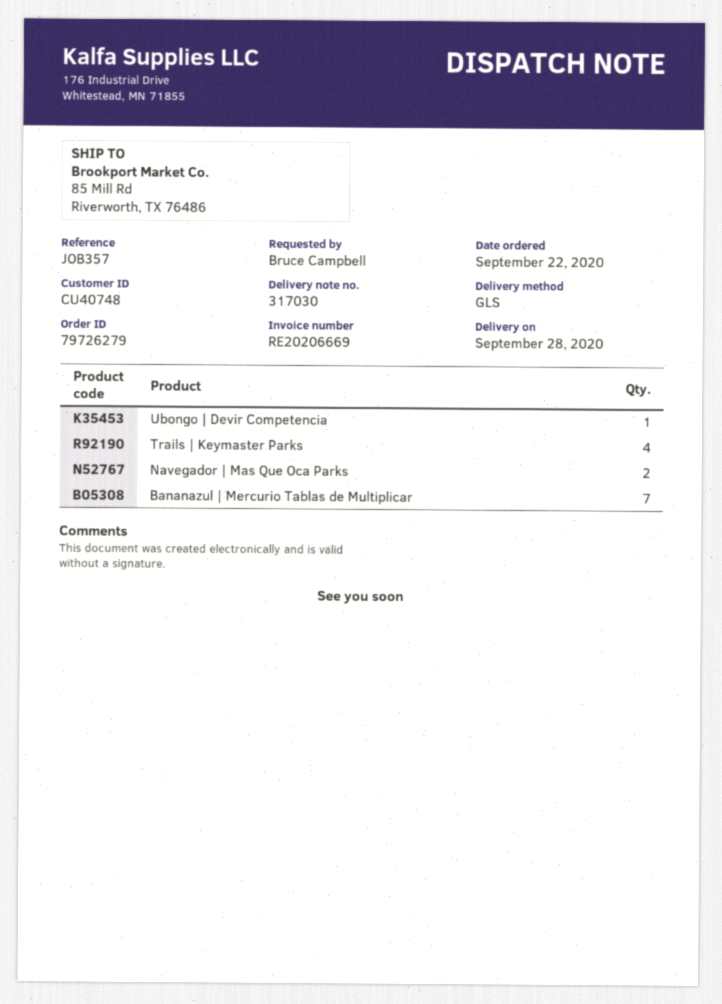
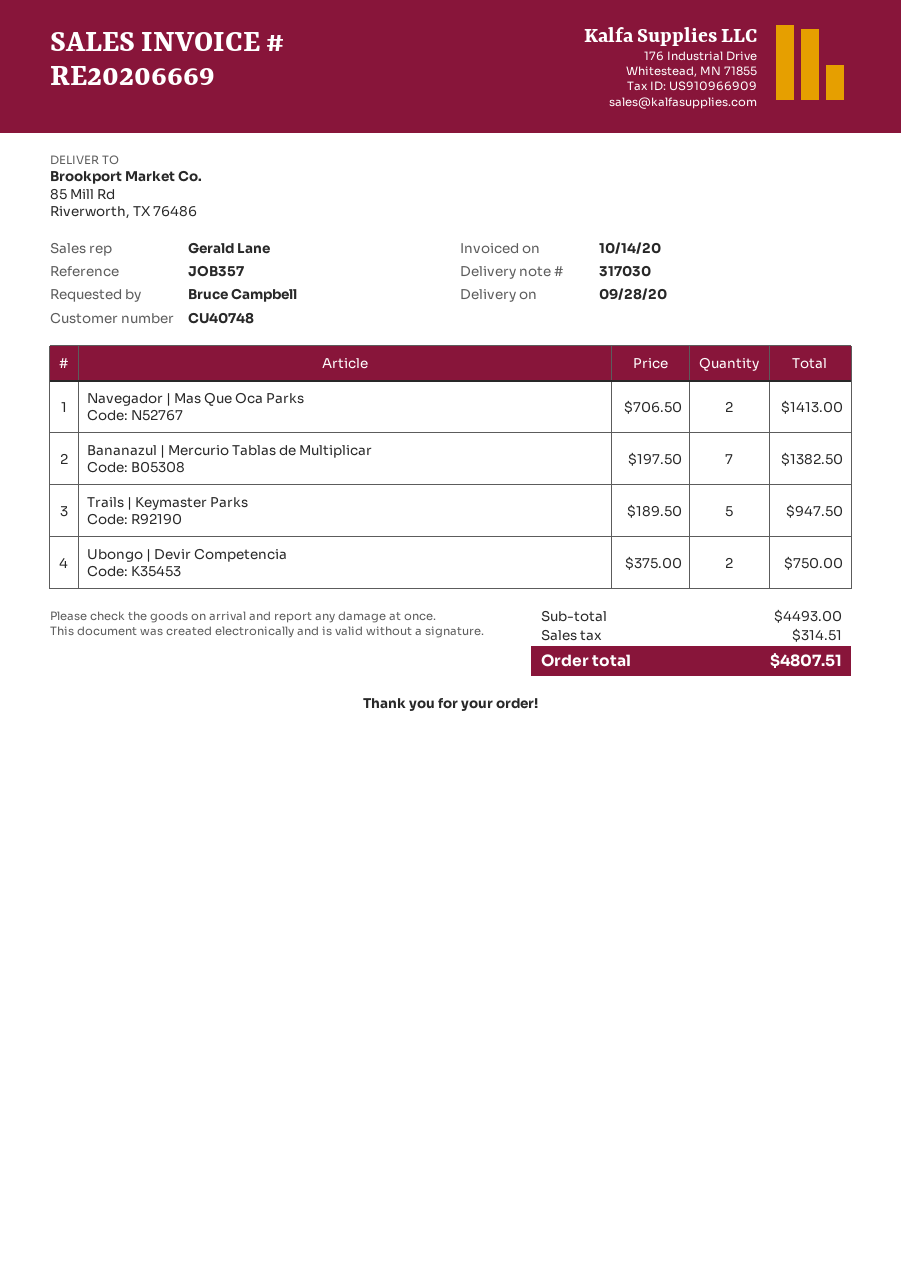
Ubongo | Devir Competencia: 1 -> 2
Trails | Keymaster Parks: 4 -> 5

